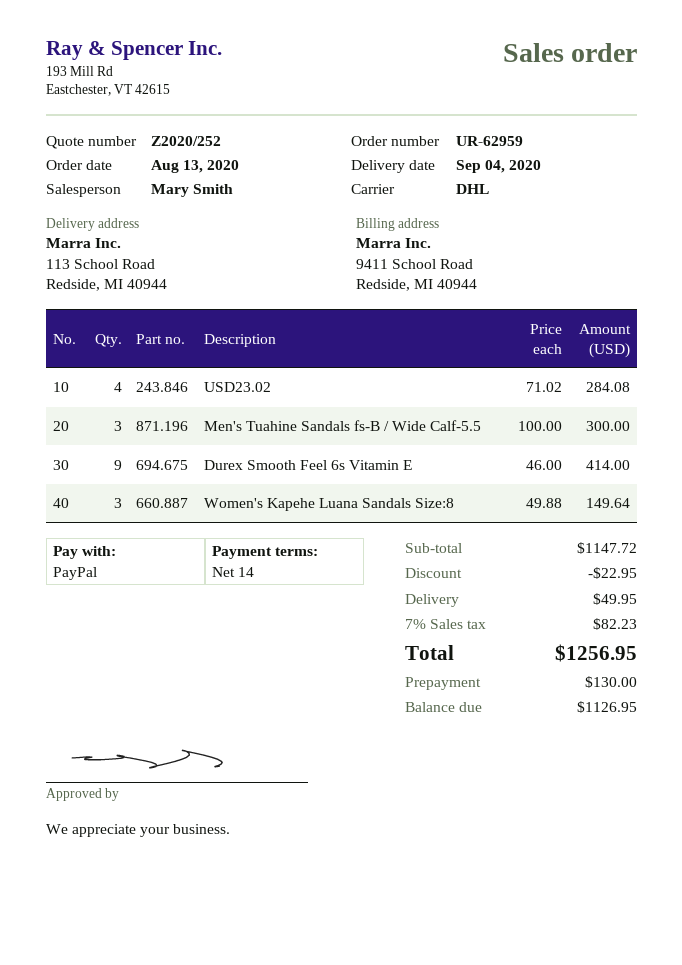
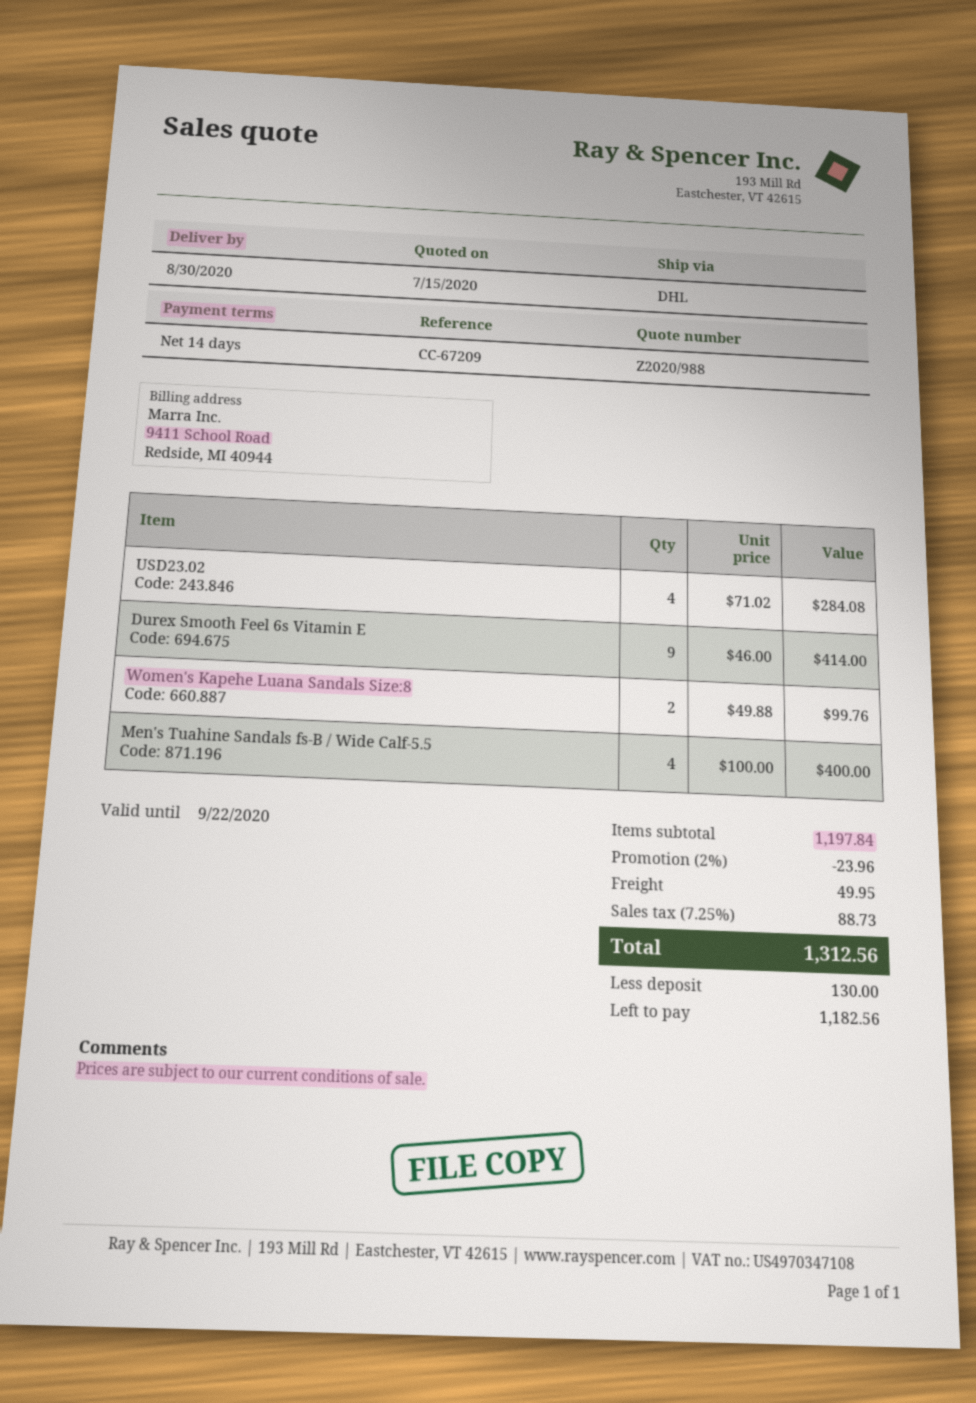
quote number: Z2020/252 -> Z2020/988
delivery date: 2020-09-04 -> 2020-08-30
Men's Tuahine Sandals fs-B / Wide Calf-5.5: 3 x 100.00 = 300.00 -> 4 x 100.00 = 400.00
Women's Kapehe Luana Sandals Size:8: 3 x 49.88 = 149.64 -> 2 x 49.88 = 99.76
subtotal: 1147.72 -> 1197.84
discount: 22.95 -> 23.96
tax: 7% = 82.23 -> 7.25% = 88.73
total: 1256.95 -> 1312.56
balance: 1126.95 -> 1182.56

